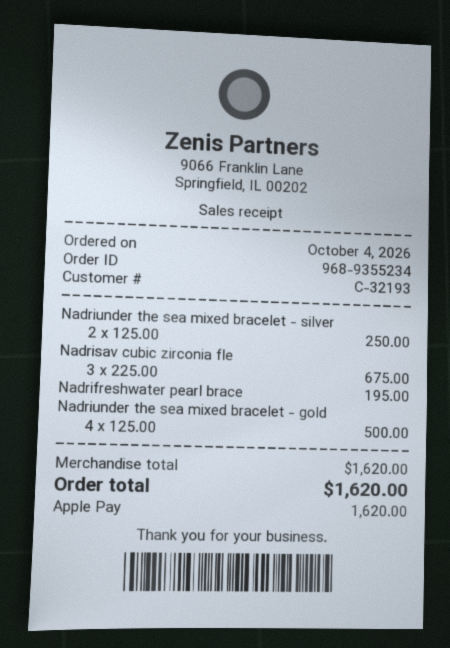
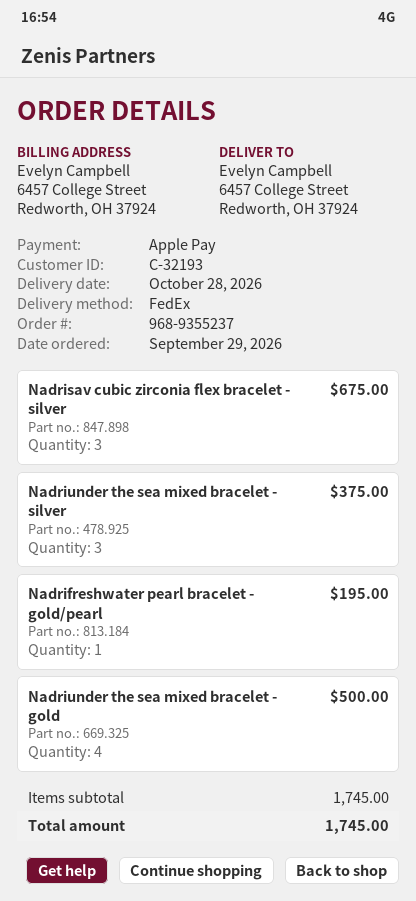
order number: 968-9355234 -> 968-9355237
order date: 2026-10-04 -> 2026-09-29
Nadriunder the sea mixed bracelet - silver: 2 for 250.00 -> 3 for 375.00
subtotal: 1620.00 -> 1745.00
total: 1620.00 -> 1745.00

